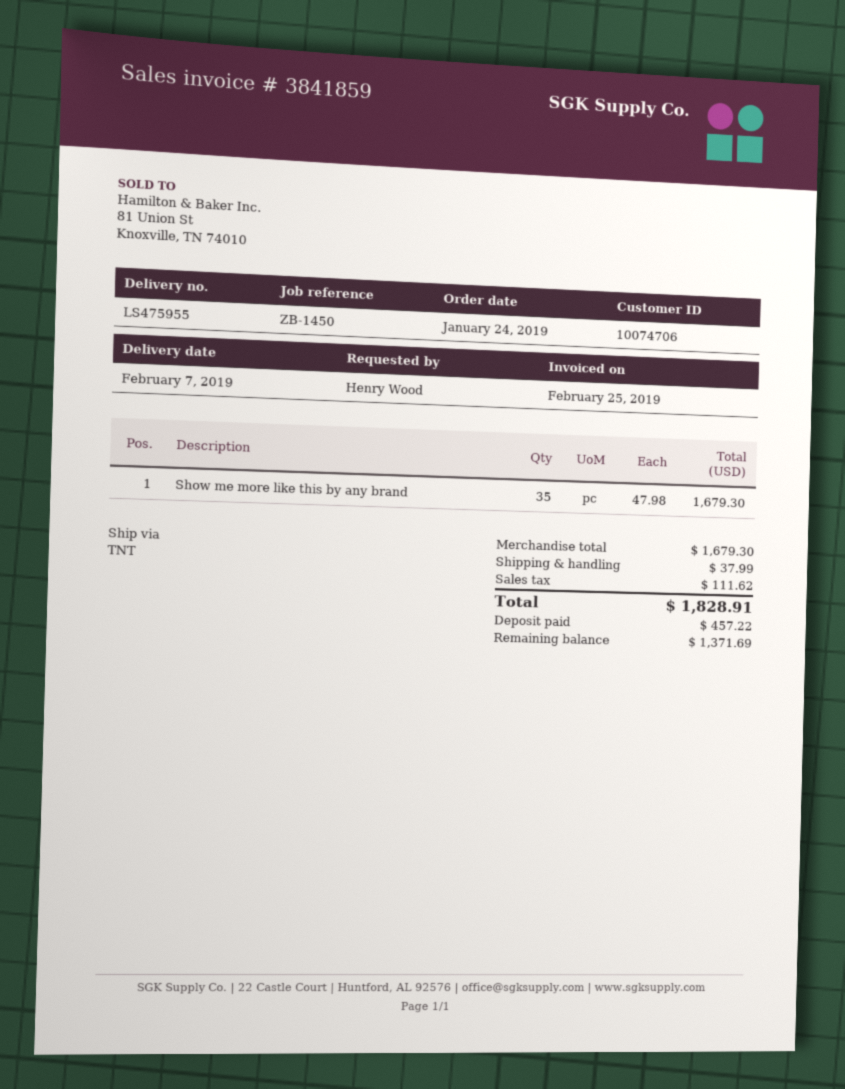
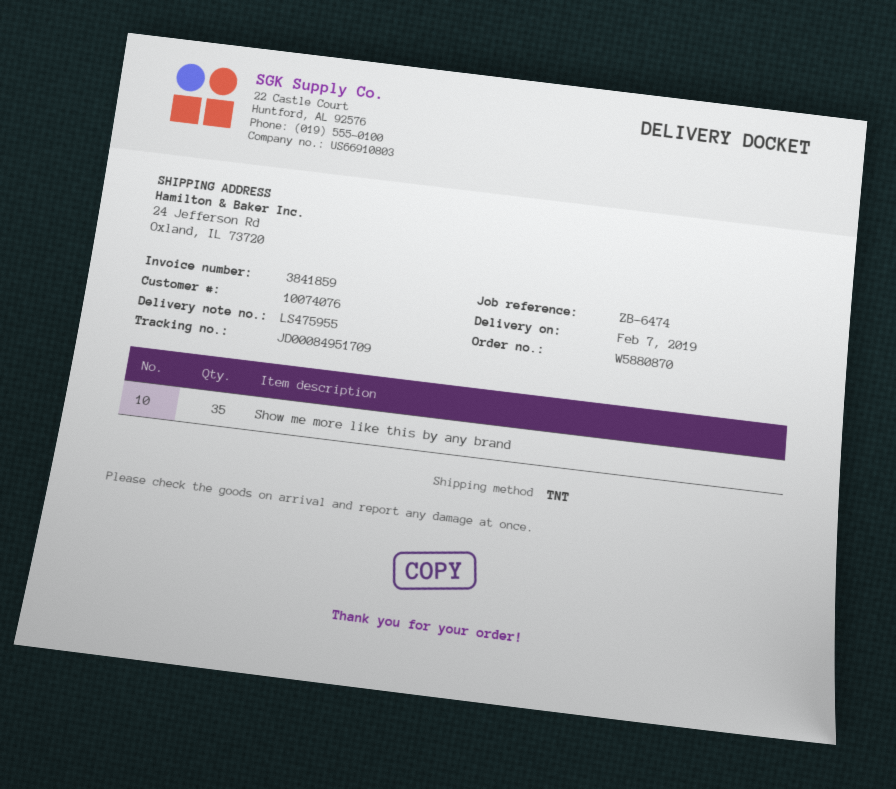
customer number: 10074706 -> 10074076
reference: ZB-1450 -> ZB-6474

